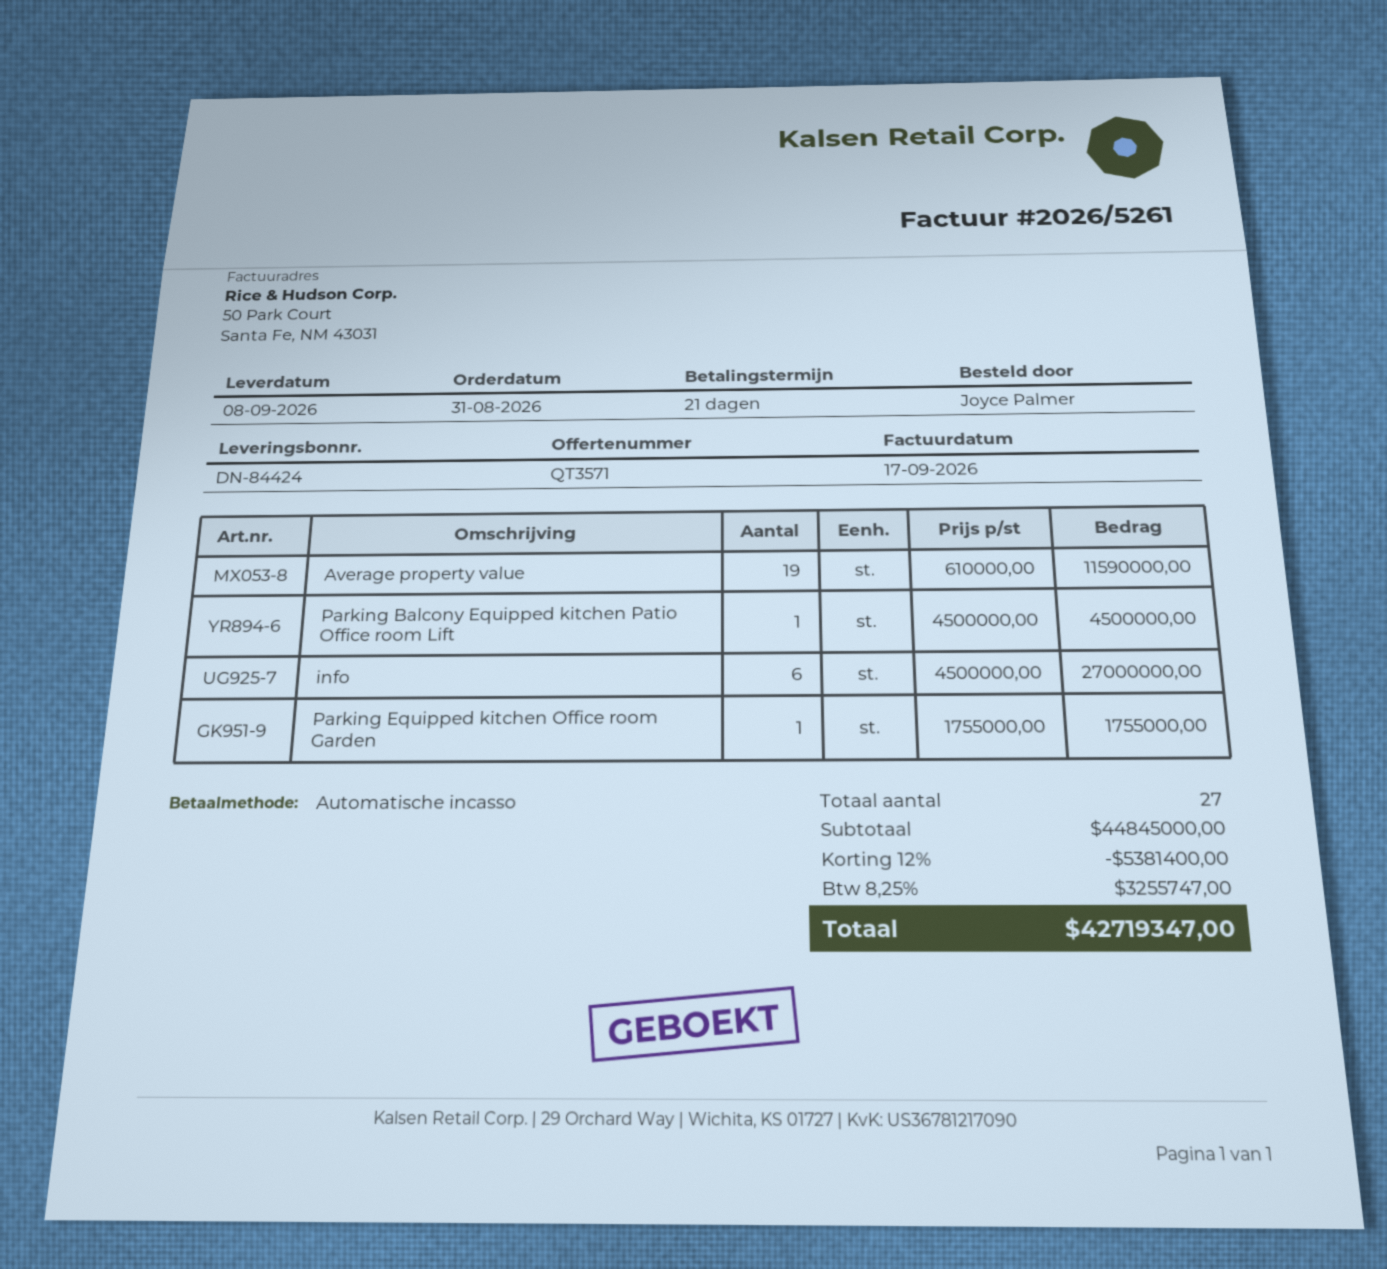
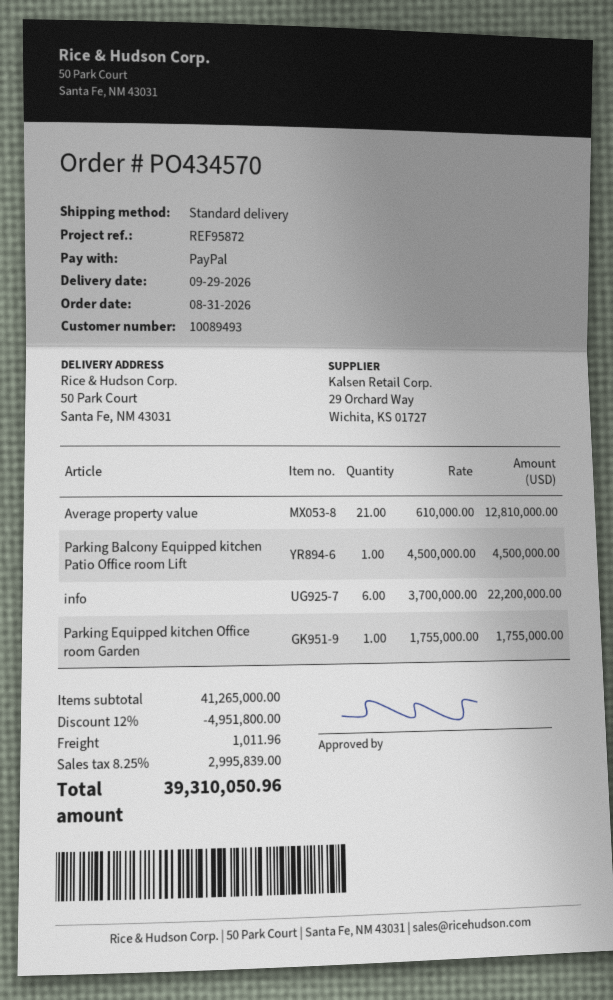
delivery date: 2026-09-08 -> 2026-09-29
payment method: direct debit -> PayPal
Average property value: 19 x 610000.00 = 11590000.00 -> 21 x 610000.00 = 12810000.00
info: 6 x 4500000.00 = 27000000.00 -> 6 x 3700000.00 = 22200000.00
subtotal: 44845000.00 -> 41265000.00
discount: 12% = 5381400.00 -> 12% = 4951800.00
shipping: none -> 1011.96
tax: 8.25% = 3255747.00 -> 8.25% = 2995839.00
total: 42719347.00 -> 39310050.96

